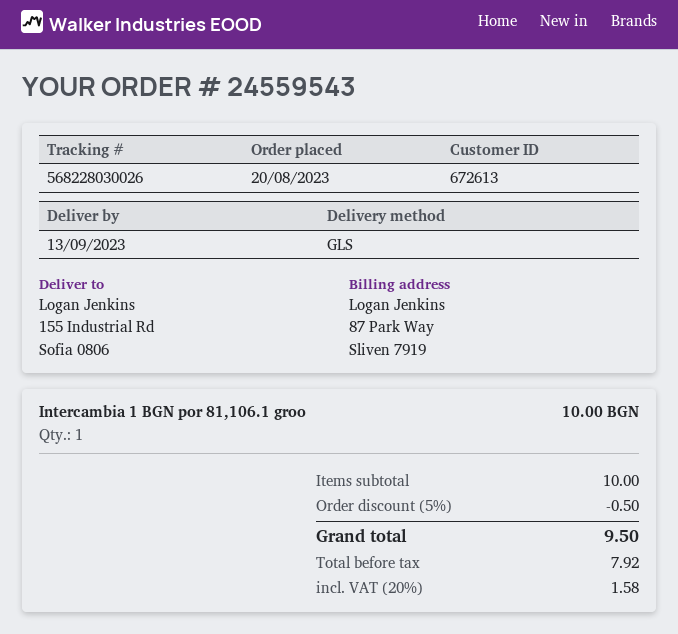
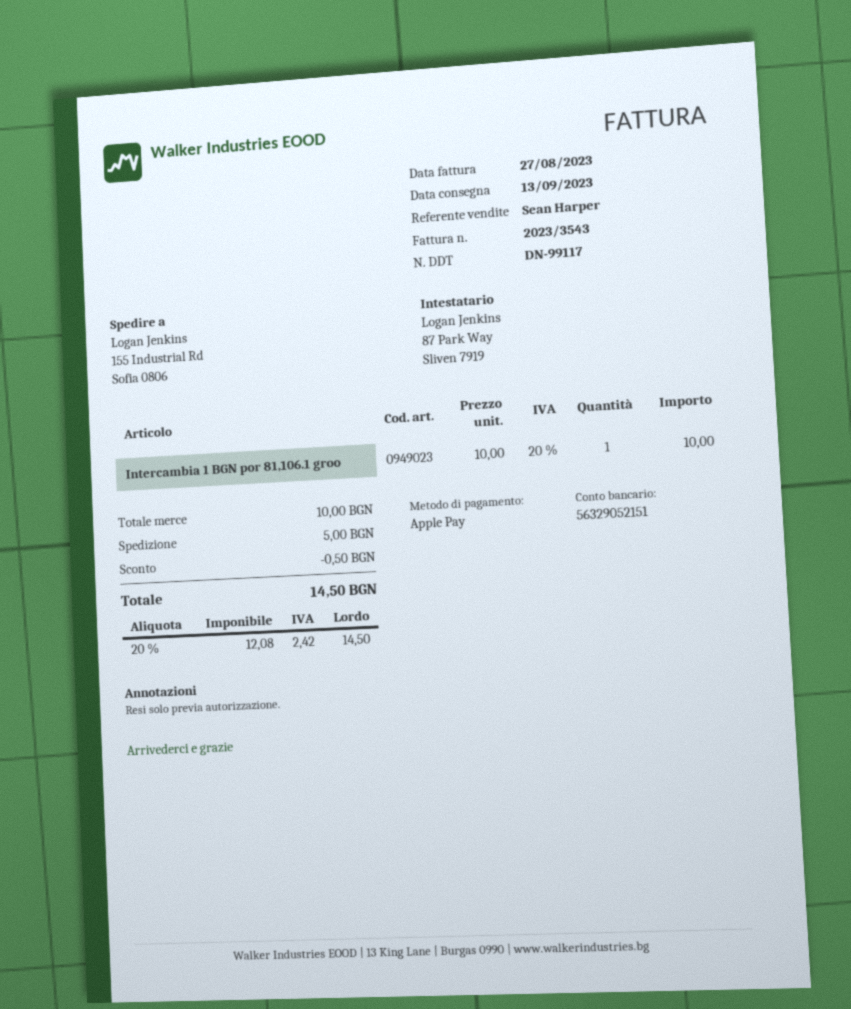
shipping: none -> 5.00
net: 7.92 -> 12.08
tax: 20% = 1.58 -> 20% = 2.42
total: 9.50 -> 14.50

